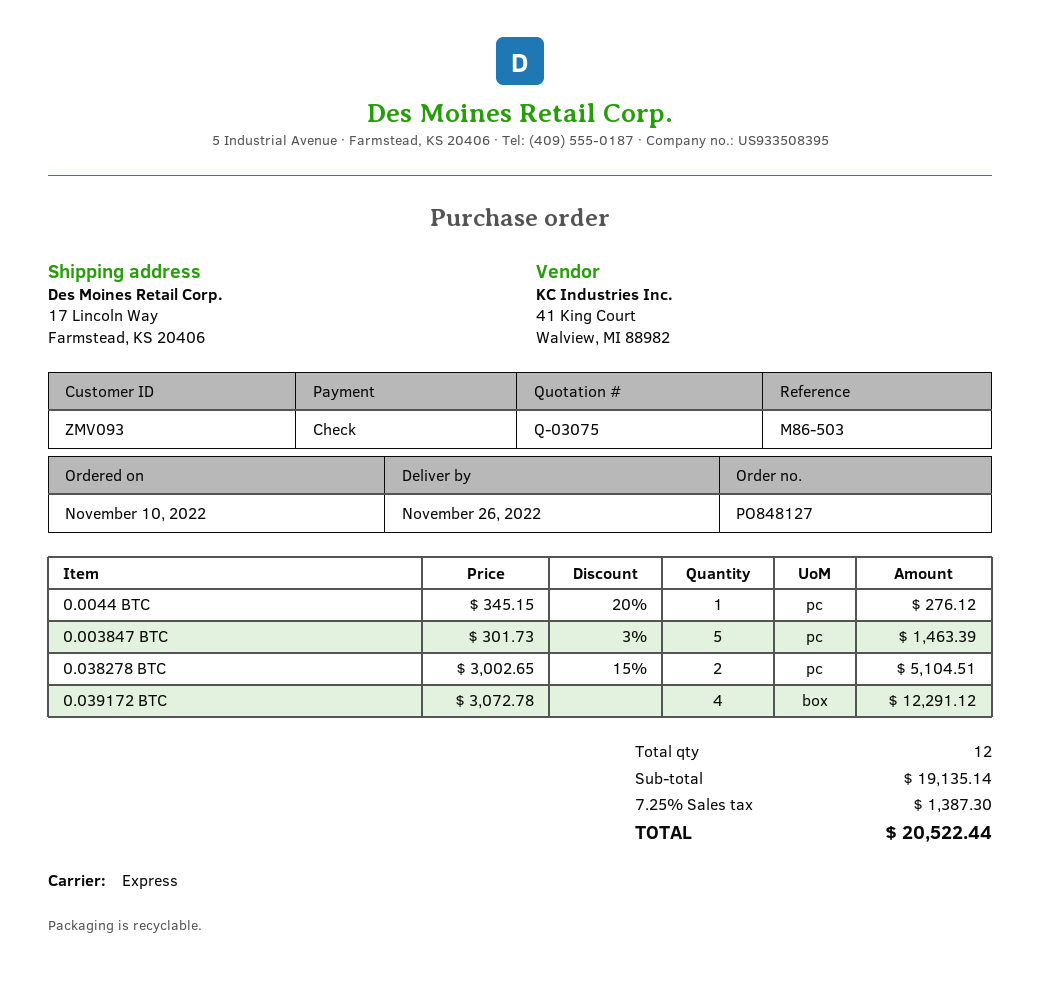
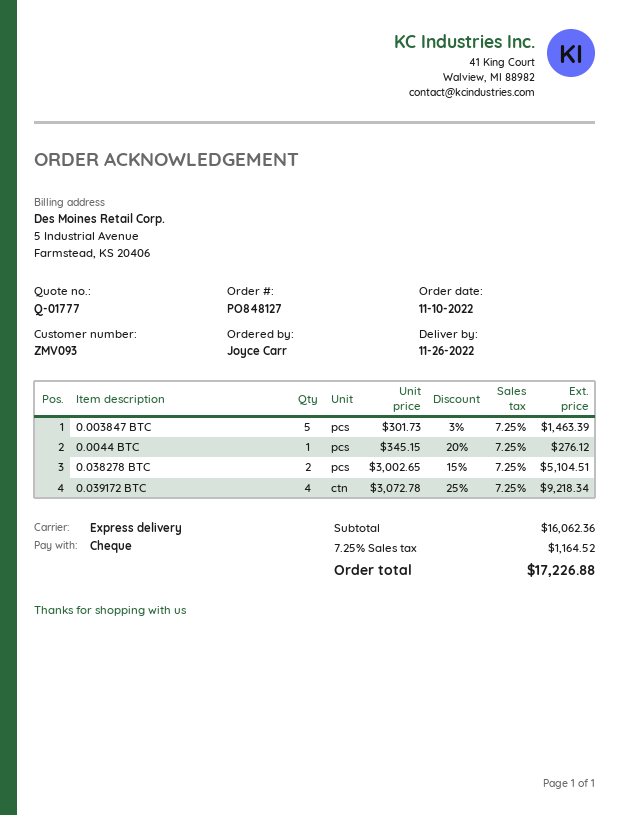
quote number: Q-03075 -> Q-01777
0.039172 BTC: 4 x 3072.78 = 12291.12 -> 4 x 3072.78 - 25% = 9218.34
subtotal: 19135.14 -> 16062.36
tax: 7.25% = 1387.30 -> 7.25% = 1164.52
total: 20522.44 -> 17226.88

